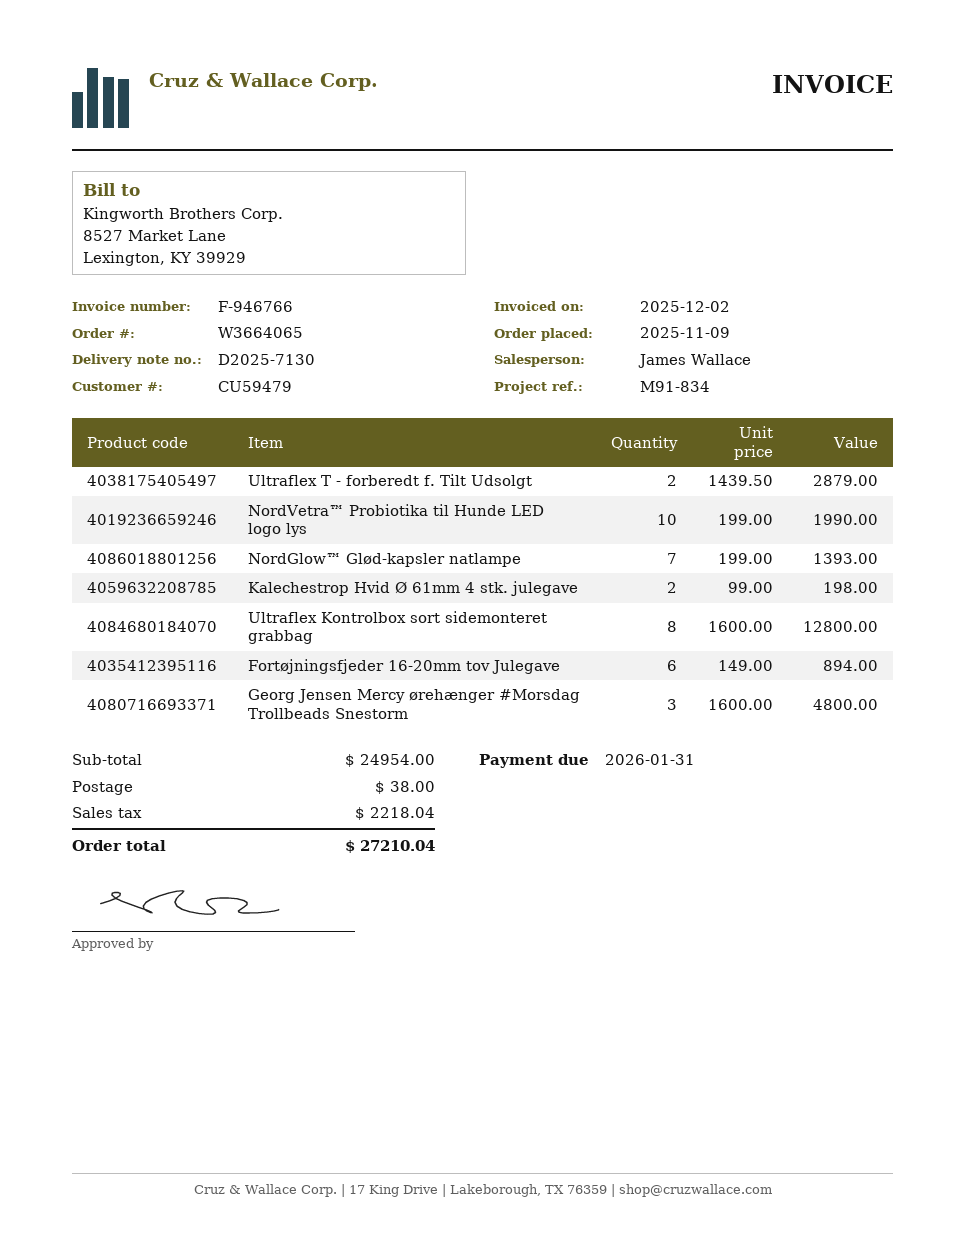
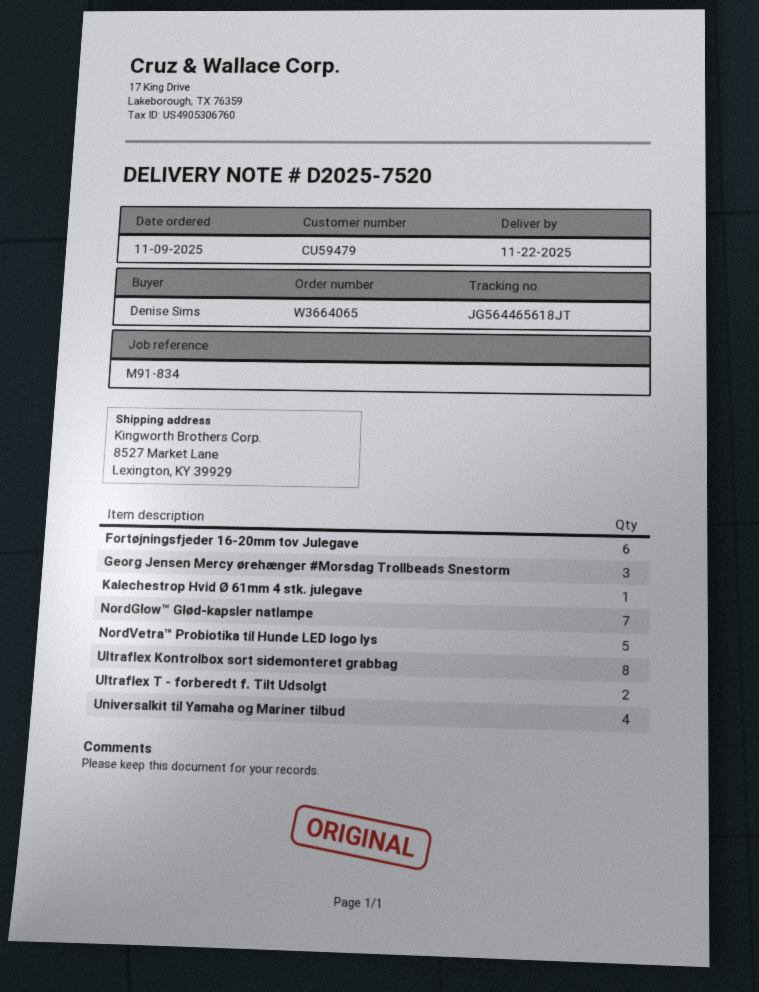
delivery note number: D2025-7130 -> D2025-7520
NordVetra™ Probiotika til Hunde LED logo lys: 10 -> 5
Kalechestrop Hvid Ø 61mm 4 stk. julegave: 2 -> 1
Universalkit til Yamaha og Mariner tilbud: none -> 4

